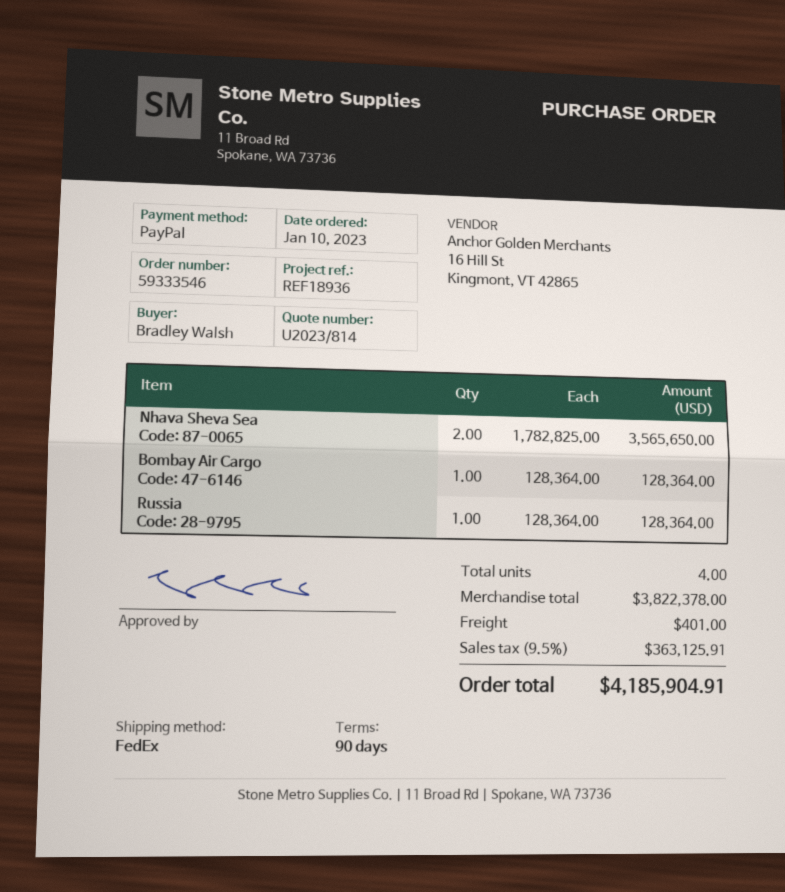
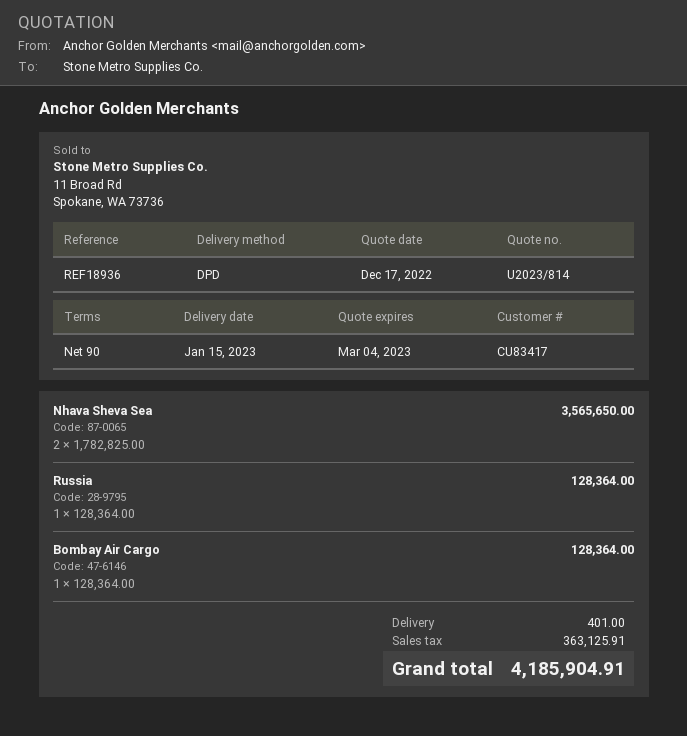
shipping method: FedEx -> DPD

